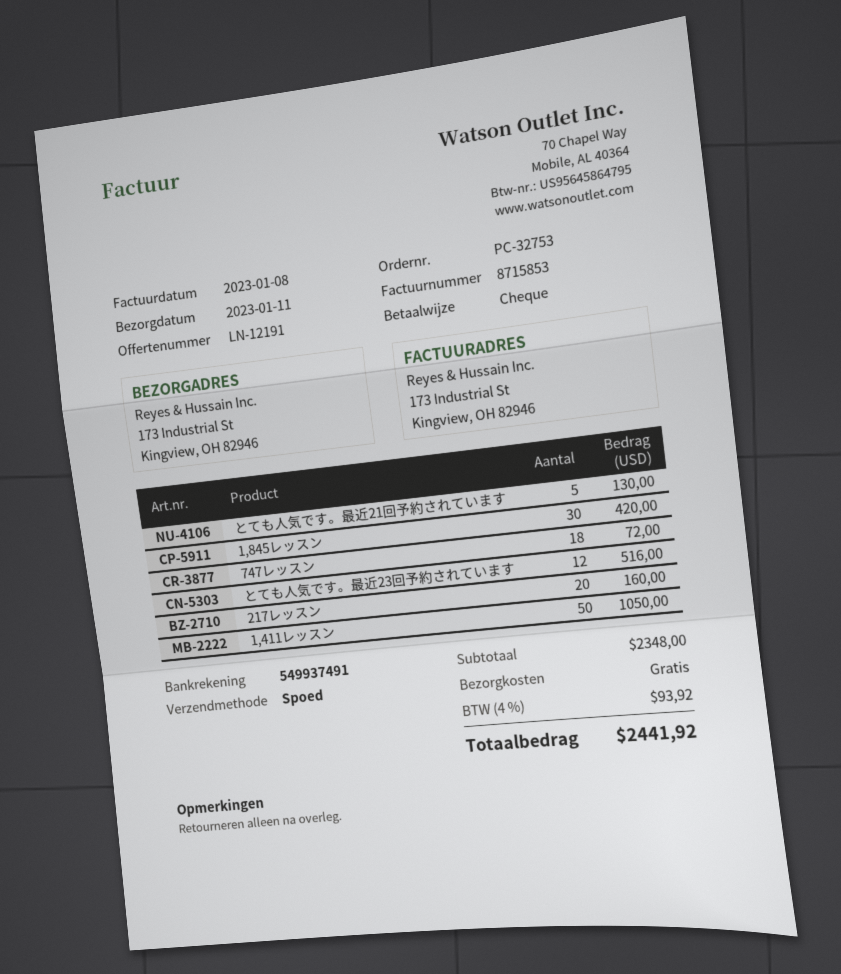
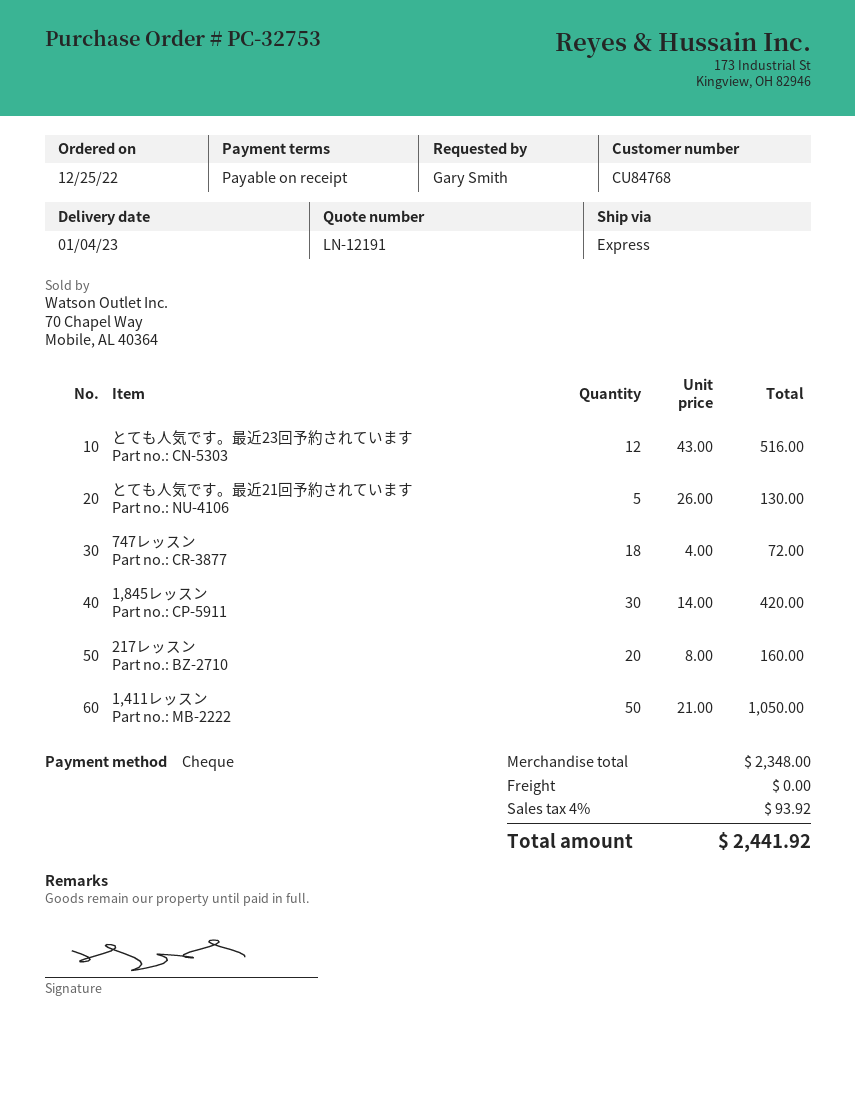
delivery date: 2023-01-11 -> 2023-01-04

